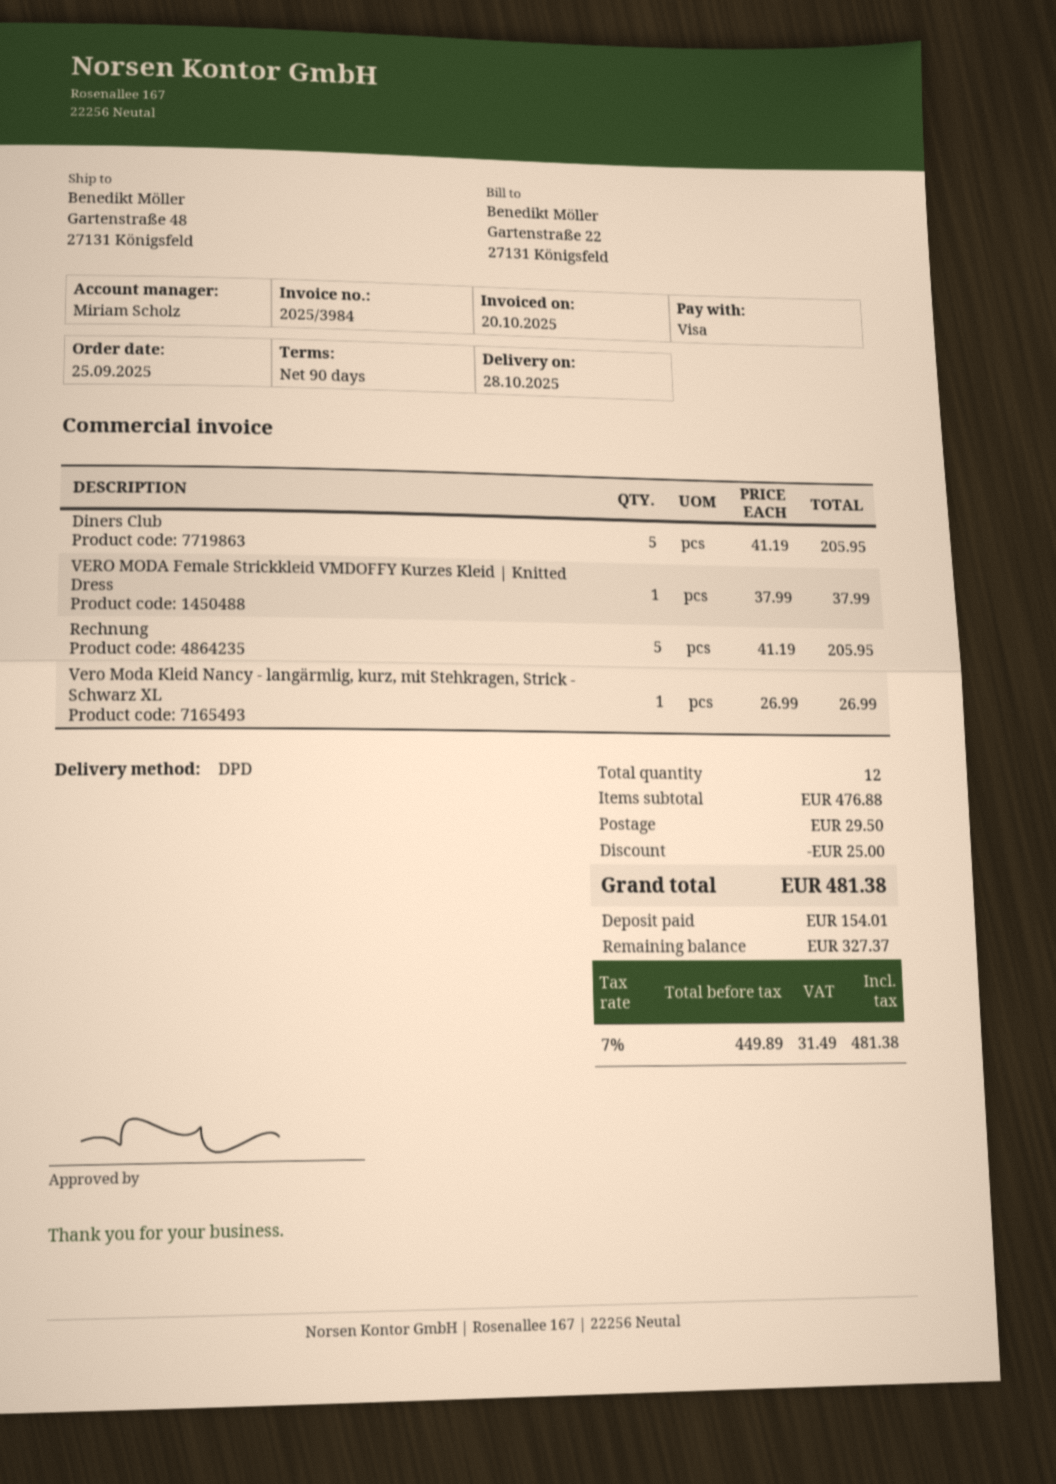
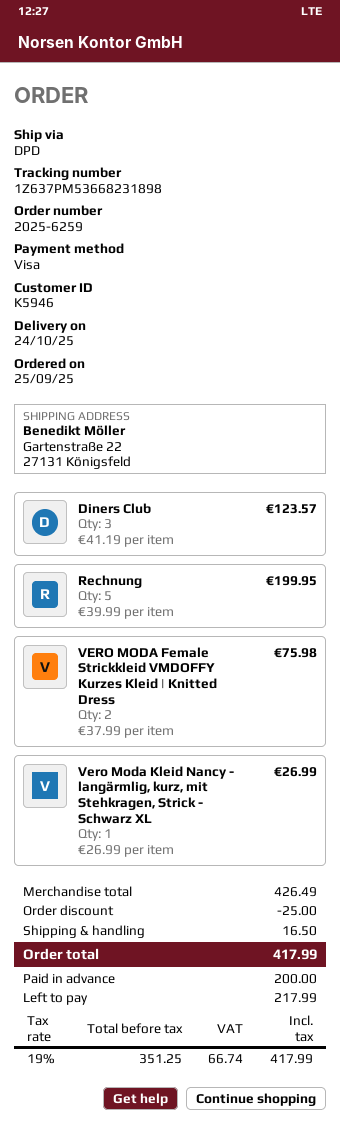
delivery date: 2025-10-28 -> 2025-10-24
ship to: Gartenstraße 48, 27131 Königsfeld -> Gartenstraße 22, 27131 Königsfeld
Diners Club: 5 x 41.19 = 205.95 -> 3 x 41.19 = 123.57
VERO MODA Female Strickkleid VMDOFFY Kurzes Kleid | Knitted Dress: 1 x 37.99 = 37.99 -> 2 x 37.99 = 75.98
Rechnung: 5 x 41.19 = 205.95 -> 5 x 39.99 = 199.95
subtotal: 476.88 -> 426.49
shipping: 29.50 -> 16.50
net: 449.89 -> 351.25
tax: 7% = 31.49 -> 19% = 66.74
total: 481.38 -> 417.99
deposit: 154.01 -> 200.00
balance: 327.37 -> 217.99

